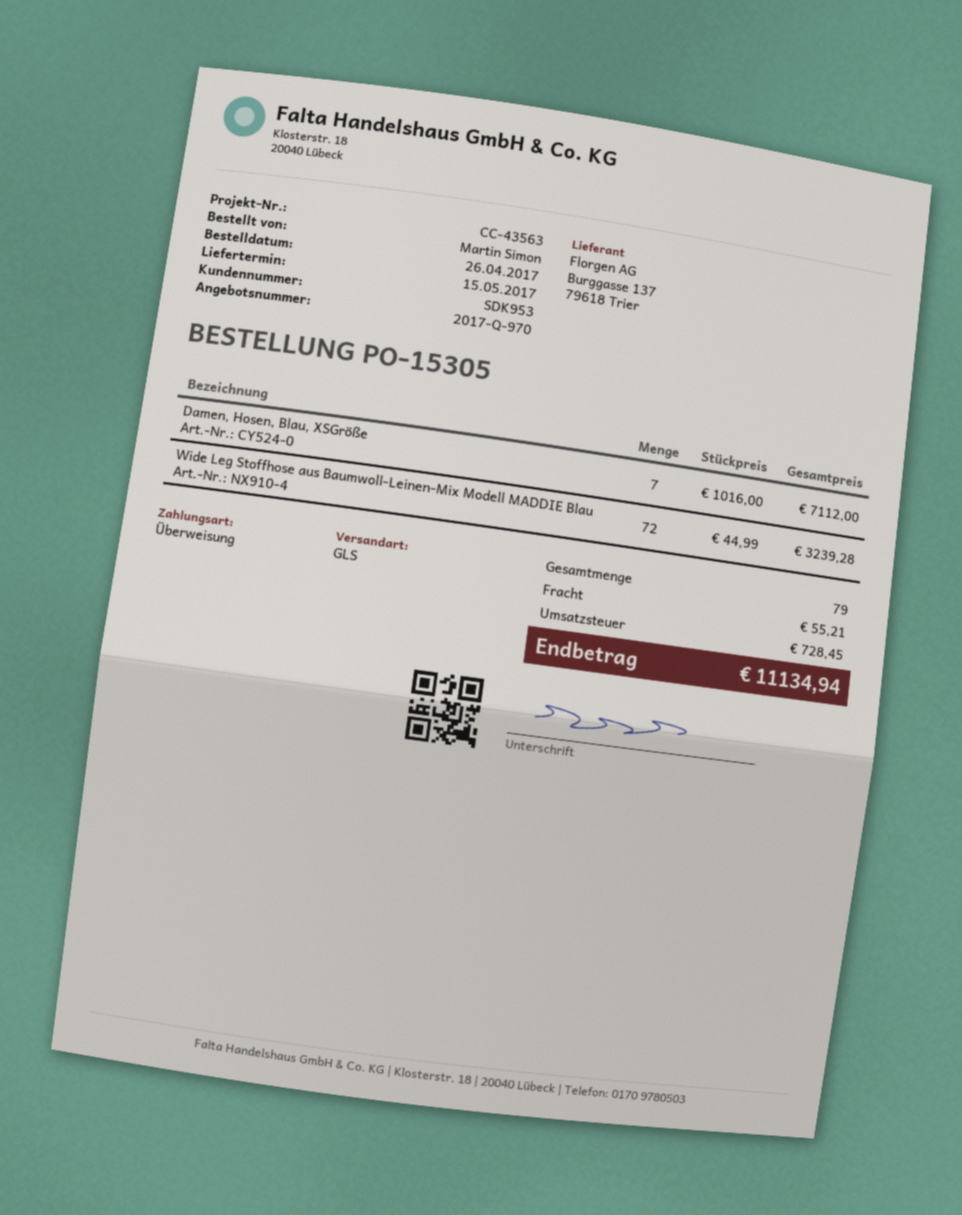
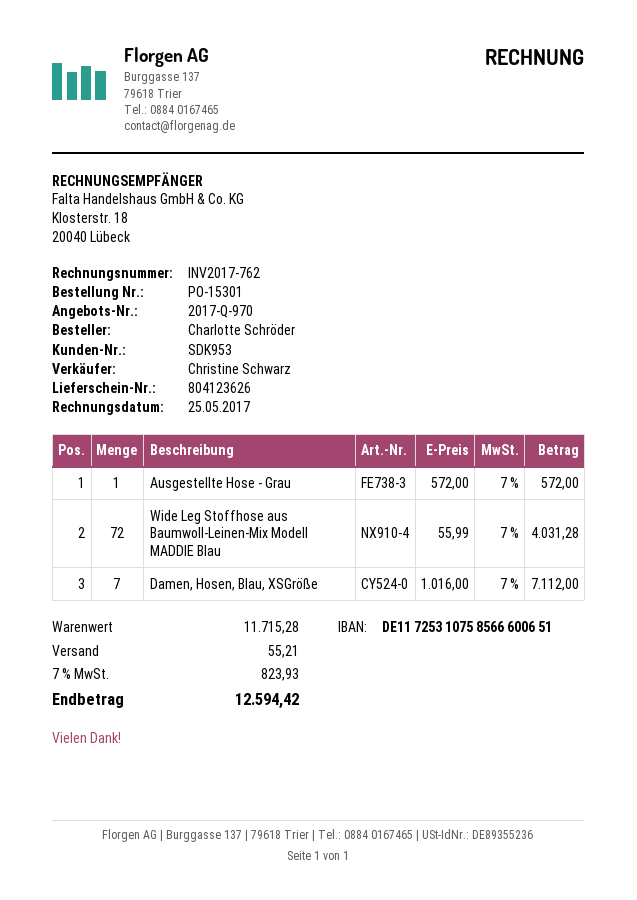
order number: PO-15305 -> PO-15301
ordered by: Martin Simon -> Charlotte Schröder
Wide Leg Stoffhose aus Baumwoll-Leinen-Mix Modell MADDIE Blau: 72 x 44.99 = 3239.28 -> 72 x 55.99 = 4031.28
Ausgestellte Hose - Grau: none -> 1 x 572.00 = 572.00
tax: 728.45 -> 823.93
total: 11134.94 -> 12594.42

